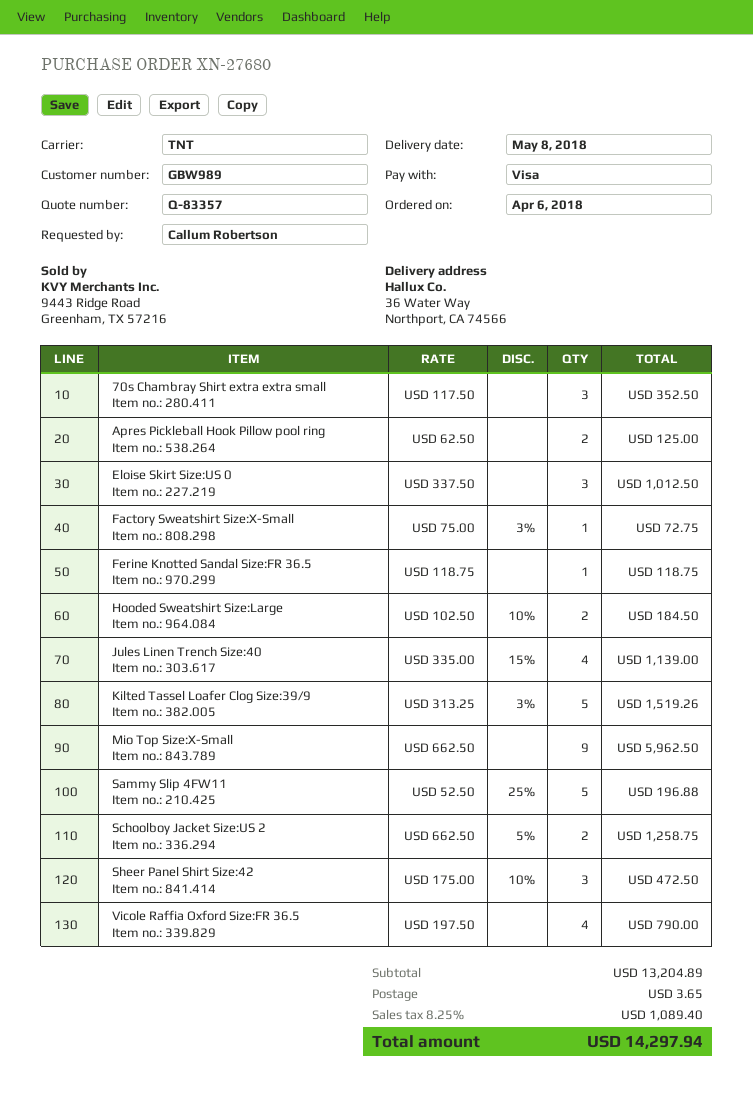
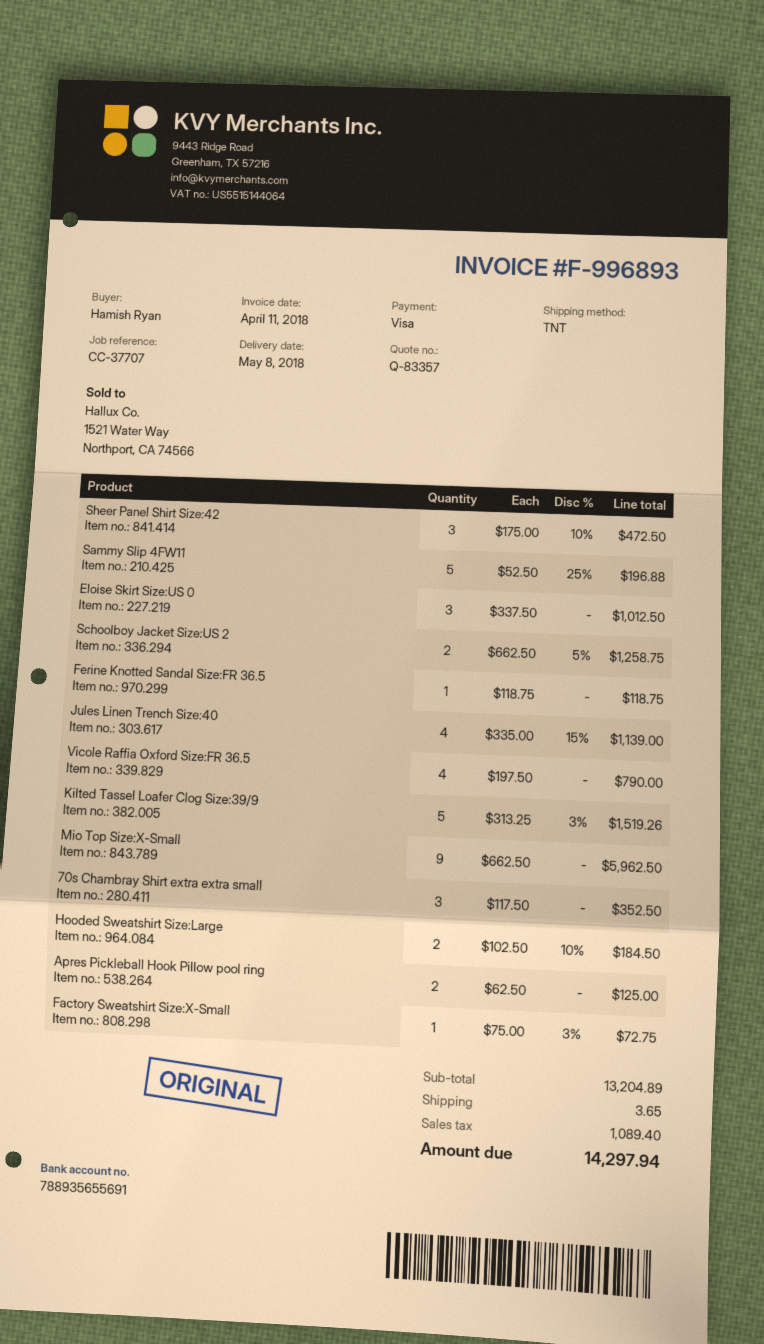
ordered by: Callum Robertson -> Hamish Ryan

